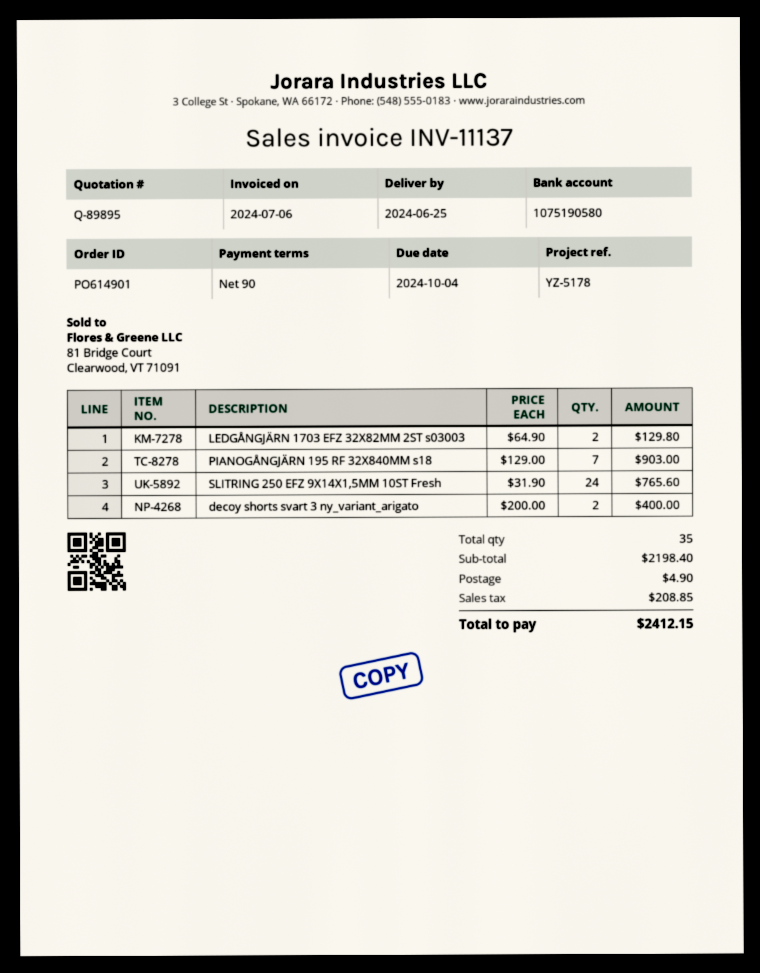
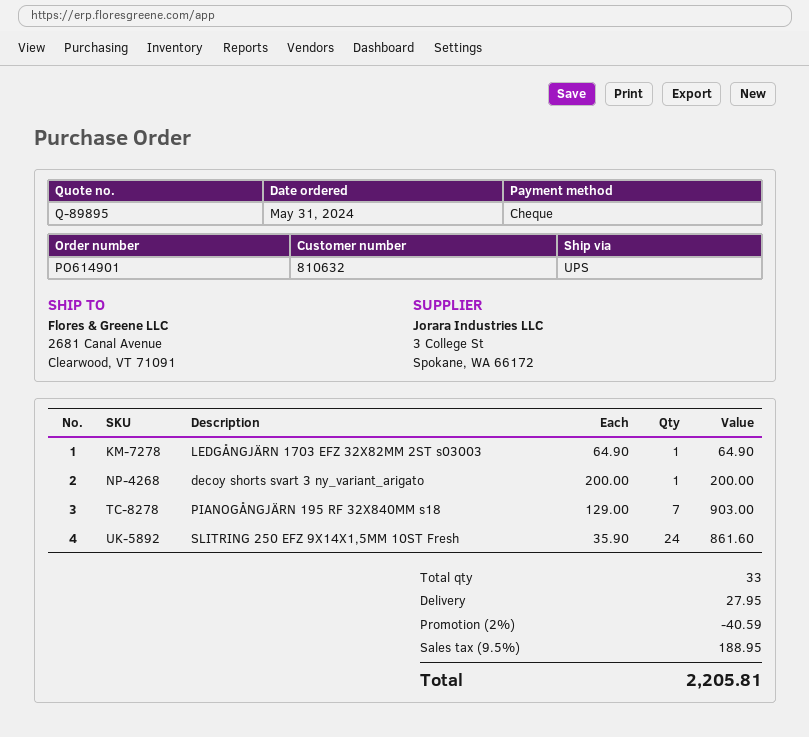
LEDGÅNGJÄRN 1703 EFZ 32X82MM 2ST s03003: 2 x 64.90 = 129.80 -> 1 x 64.90 = 64.90
SLITRING 250 EFZ 9X14X1,5MM 10ST Fresh: 24 x 31.90 = 765.60 -> 24 x 35.90 = 861.60
decoy shorts svart 3 ny_variant_arigato: 2 x 200.00 = 400.00 -> 1 x 200.00 = 200.00
total quantity: 35 -> 33
discount: none -> 2% = 40.59
shipping: 4.90 -> 27.95
tax: 208.85 -> 188.95
total: 2412.15 -> 2205.81

